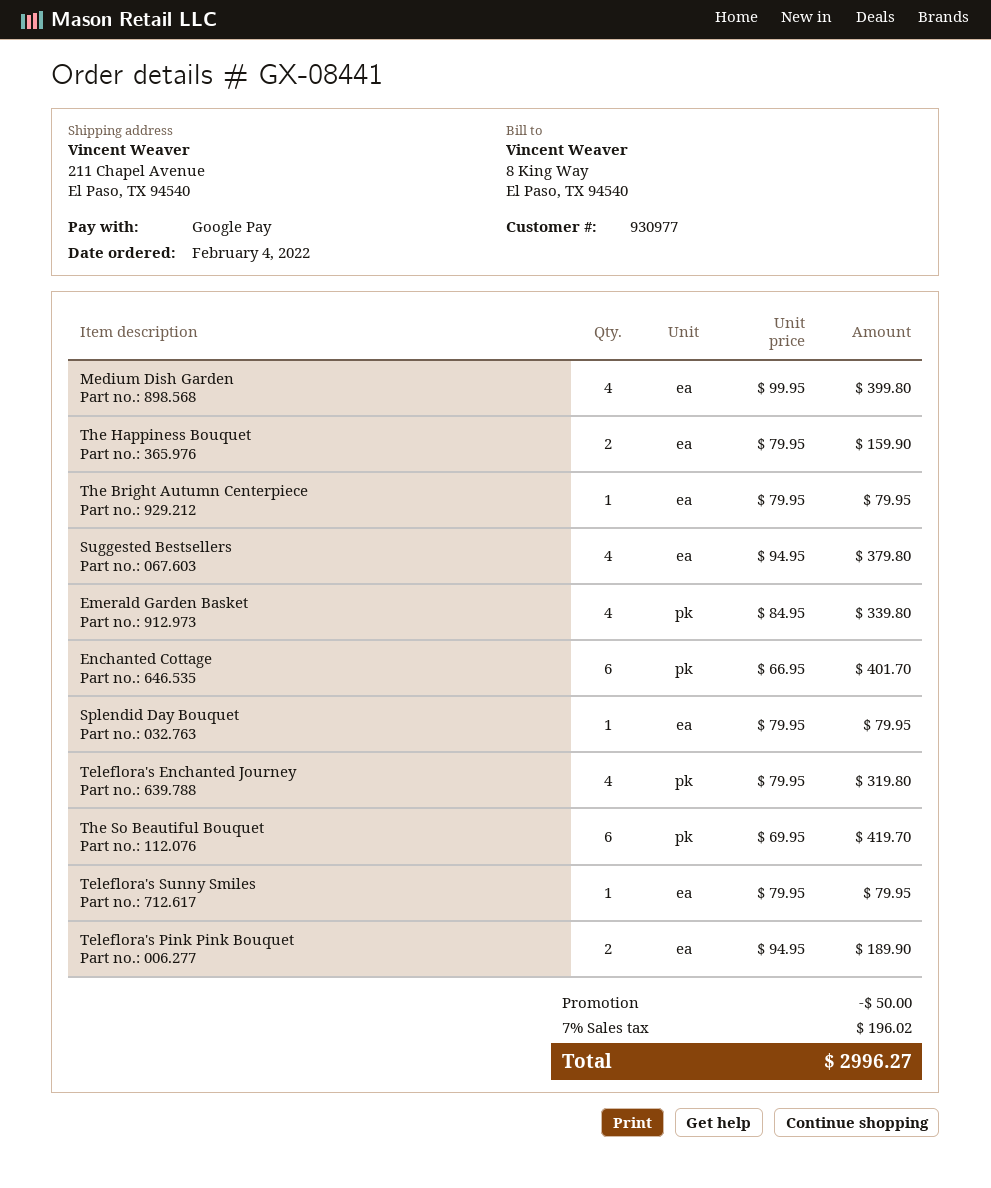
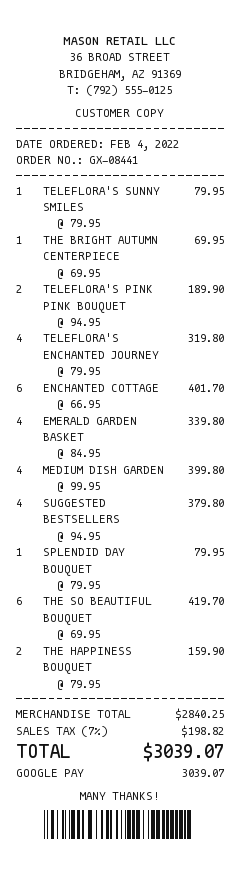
The Bright Autumn Centerpiece: 1 x 79.95 = 79.95 -> 1 x 69.95 = 69.95
discount: 50.00 -> none
tax: 7% = 196.02 -> 7% = 198.82
total: 2996.27 -> 3039.07

